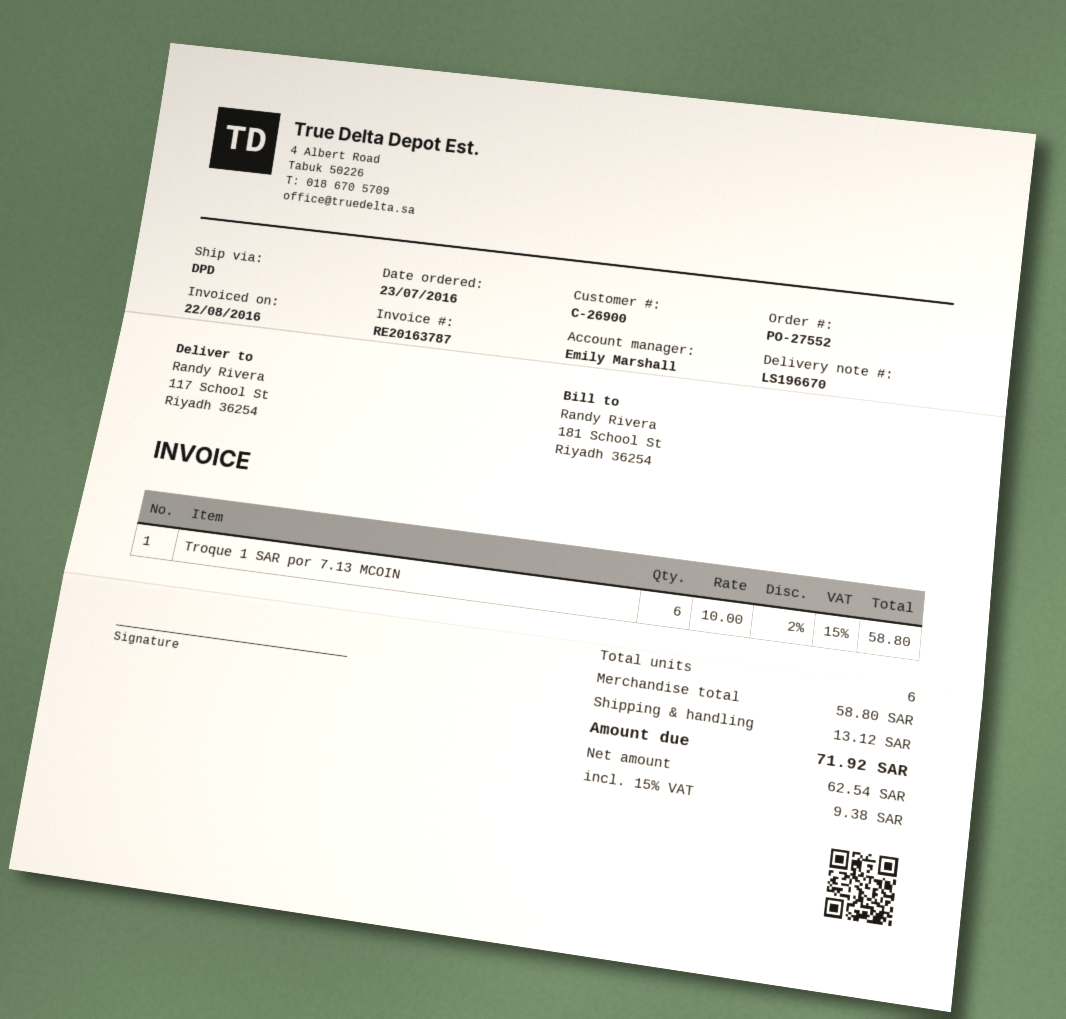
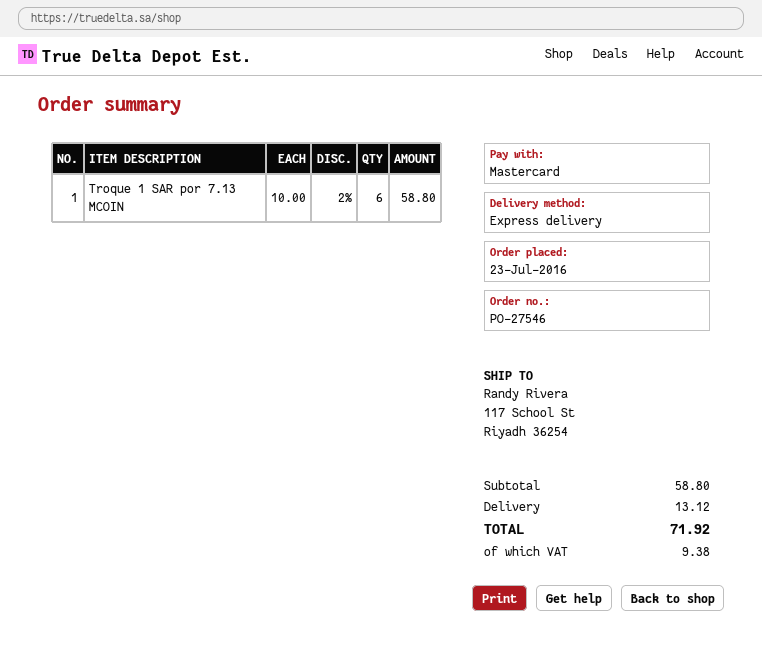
order number: PO-27552 -> PO-27546
shipping method: DPD -> express

